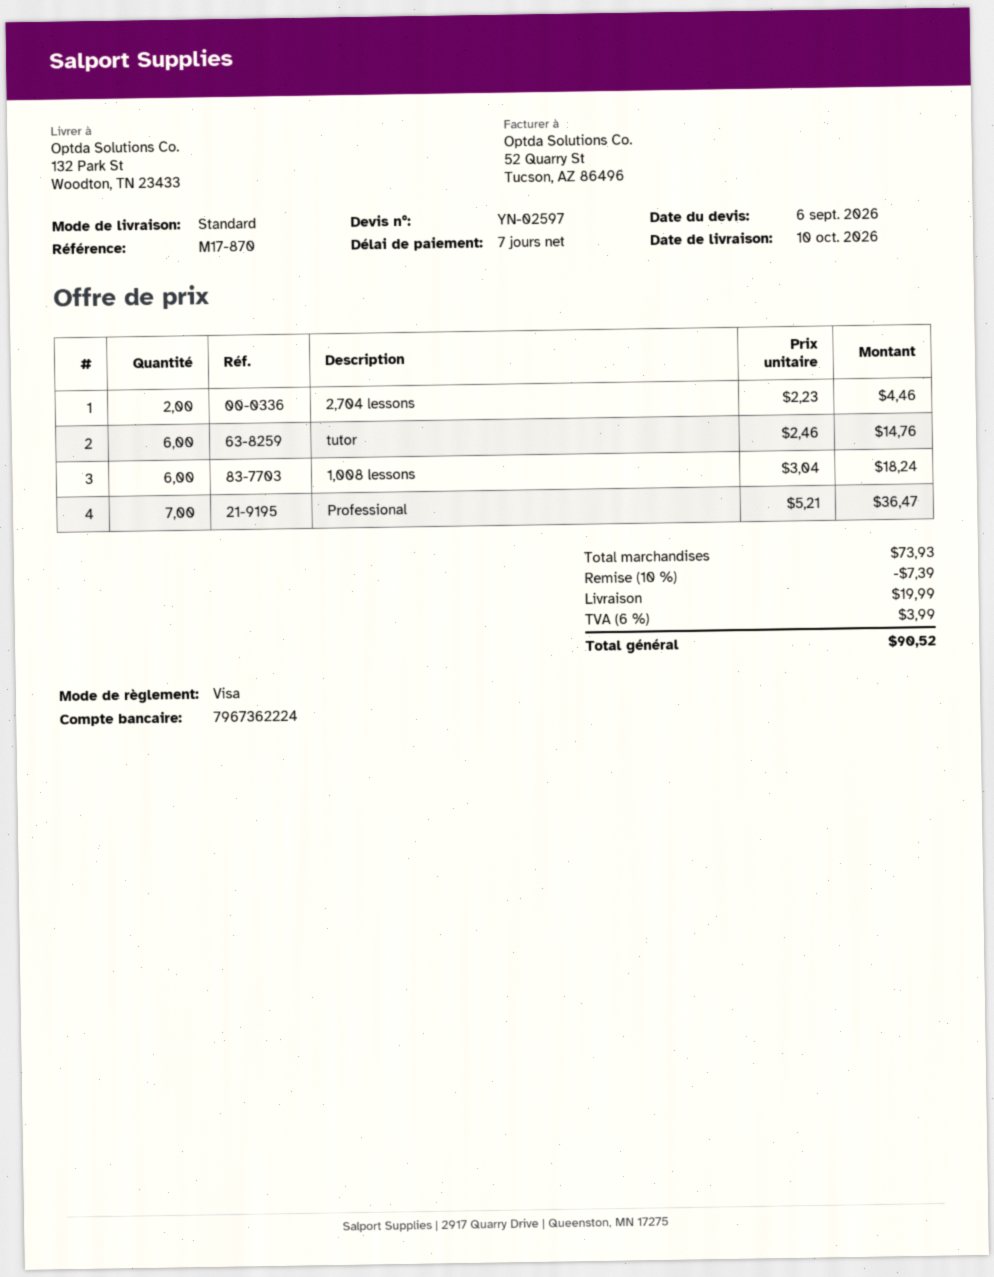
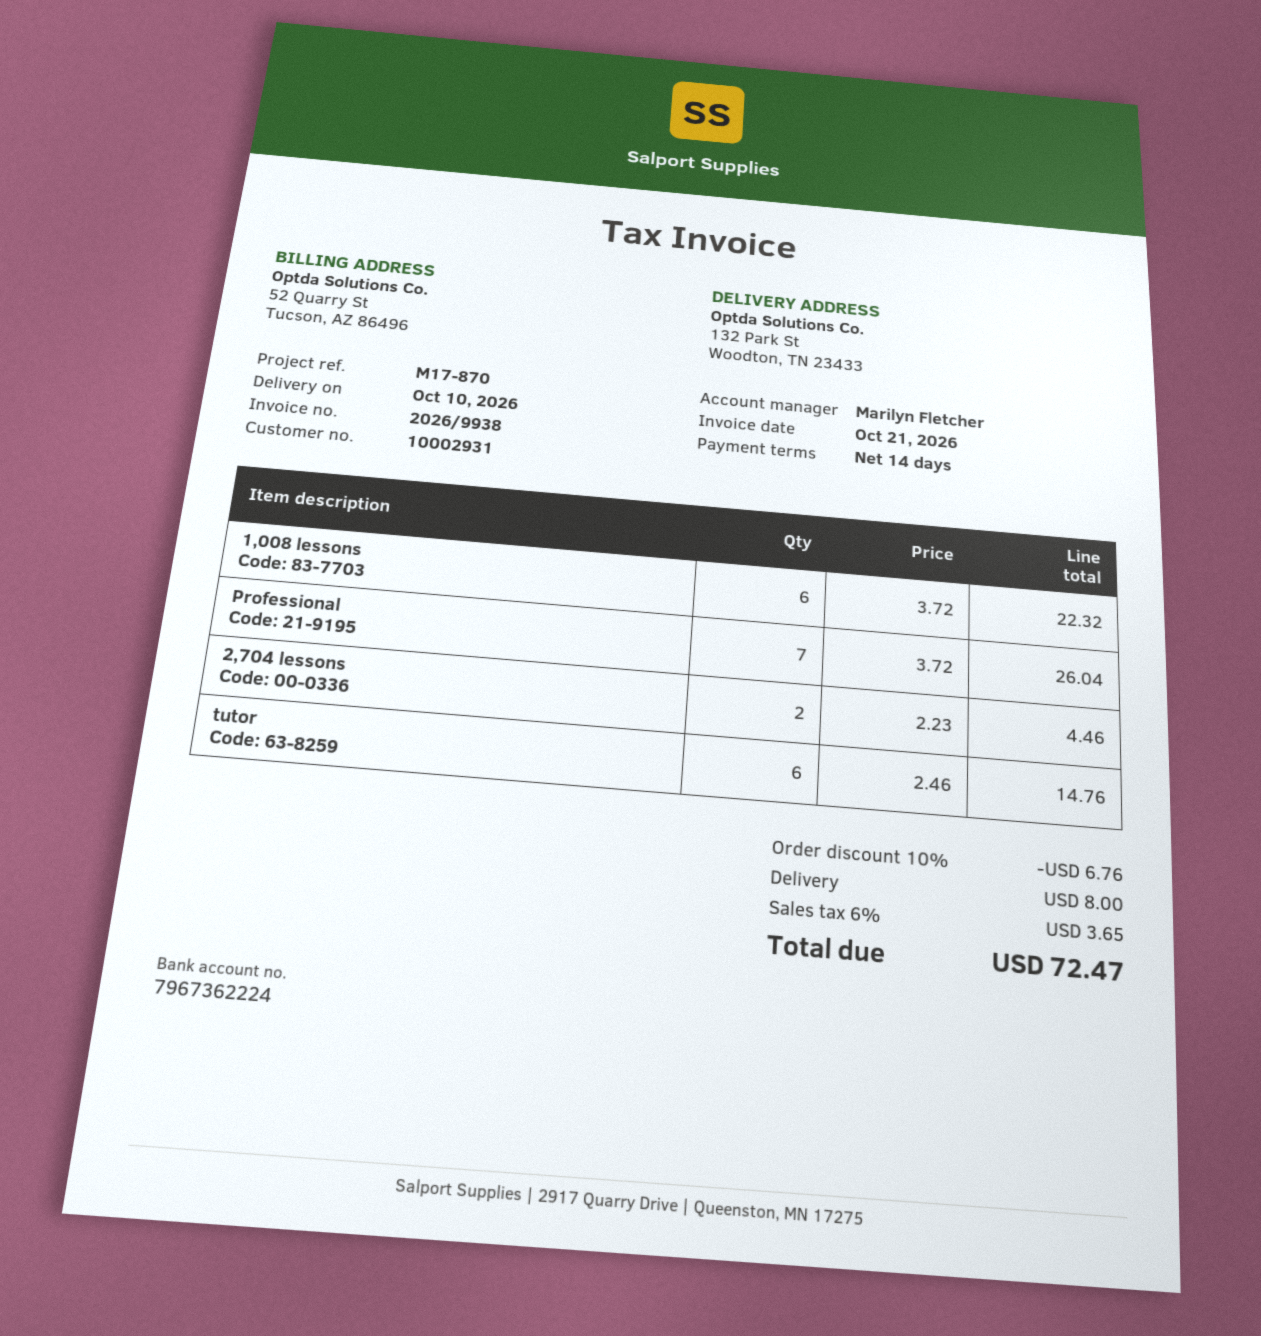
payment terms: 7 days -> 14 days
1,008 lessons: 6 x 3.04 = 18.24 -> 6 x 3.72 = 22.32
Professional: 7 x 5.21 = 36.47 -> 7 x 3.72 = 26.04
discount: 10% = 7.39 -> 10% = 6.76
shipping: 19.99 -> 8.00
tax: 6% = 3.99 -> 6% = 3.65
total: 90.52 -> 72.47

